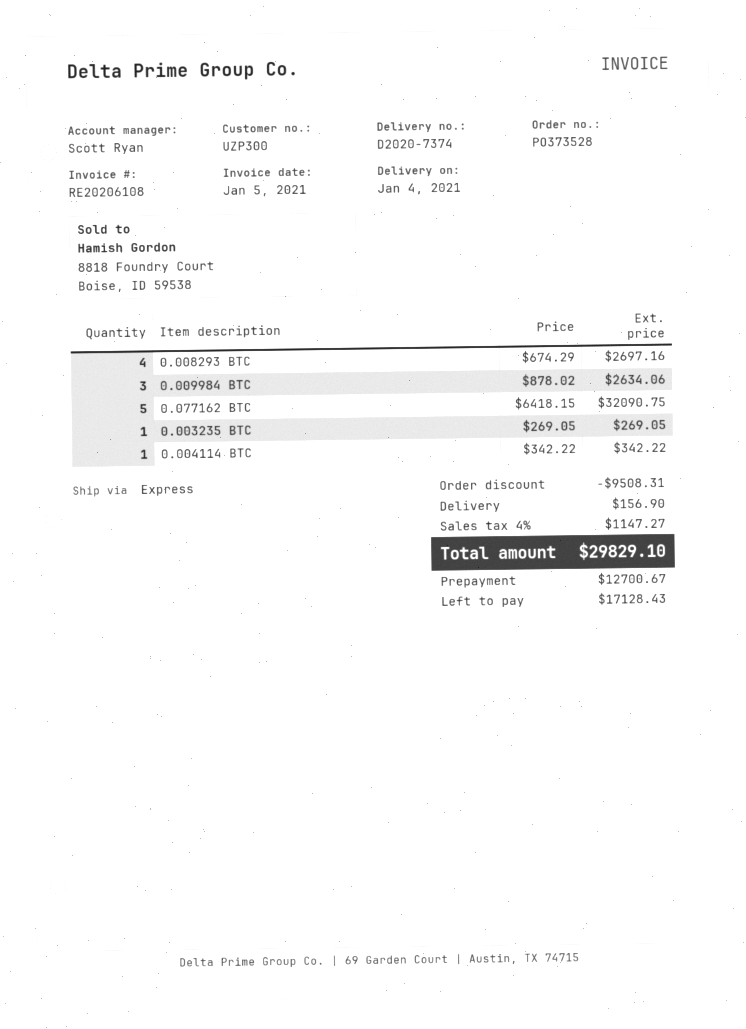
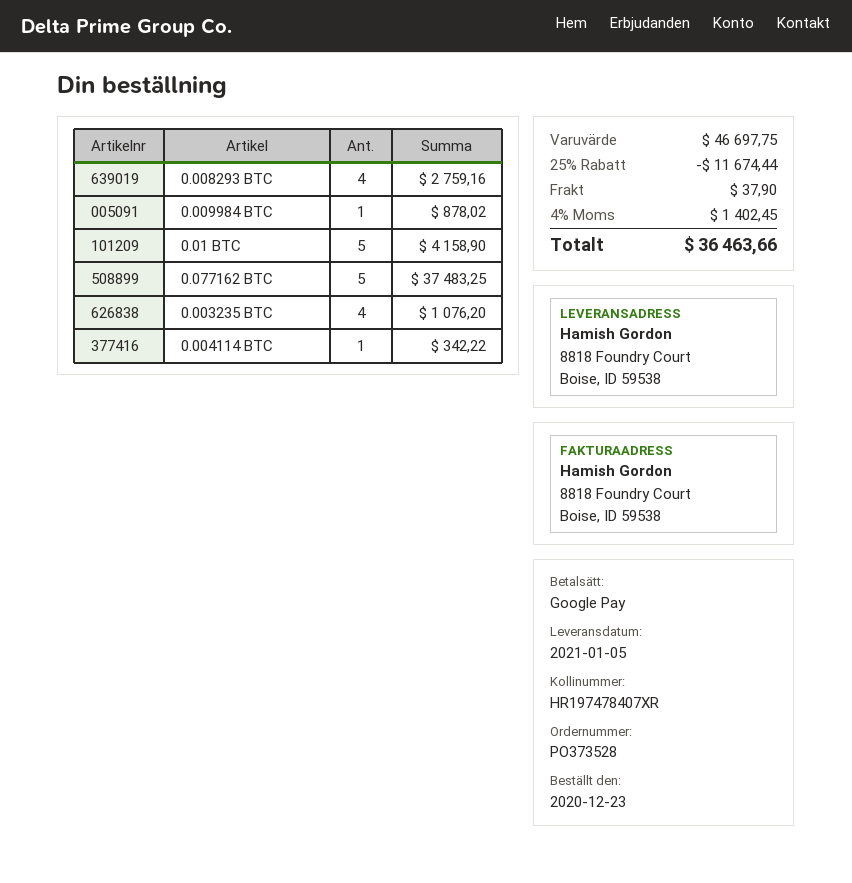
delivery date: 2021-01-04 -> 2021-01-05
0.008293 BTC: 4 for 2697.16 -> 4 for 2759.16
0.009984 BTC: 3 for 2634.06 -> 1 for 878.02
0.077162 BTC: 5 for 32090.75 -> 5 for 37483.25
0.003235 BTC: 1 for 269.05 -> 4 for 1076.20
0.01 BTC: none -> 5 for 4158.90
discount: 9508.31 -> 11674.44
shipping: 156.90 -> 37.90
tax: 4% = 1147.27 -> 4% = 1402.45
total: 29829.10 -> 36463.66

